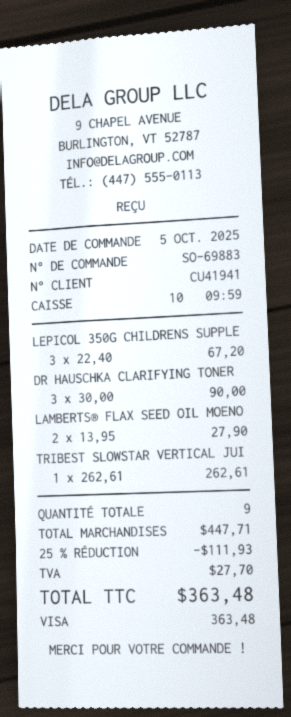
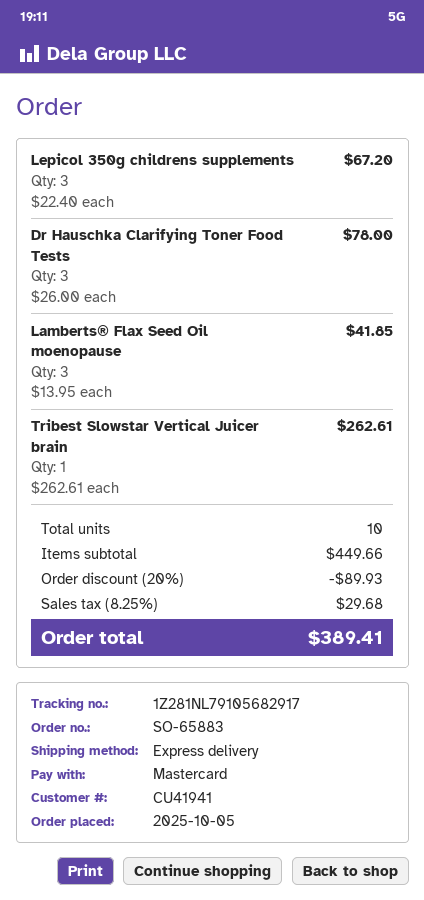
order number: SO-69883 -> SO-65883
payment method: Visa -> Mastercard
DR HAUSCHKA CLARIFYING TONER: 3 x 30.00 = 90.00 -> 3 x 26.00 = 78.00
LAMBERTS® FLAX SEED OIL MOENO: 2 x 13.95 = 27.90 -> 3 x 13.95 = 41.85
total quantity: 9 -> 10
subtotal: 447.71 -> 449.66
discount: 25% = 111.93 -> 20% = 89.93
tax: 27.70 -> 29.68
total: 363.48 -> 389.41

